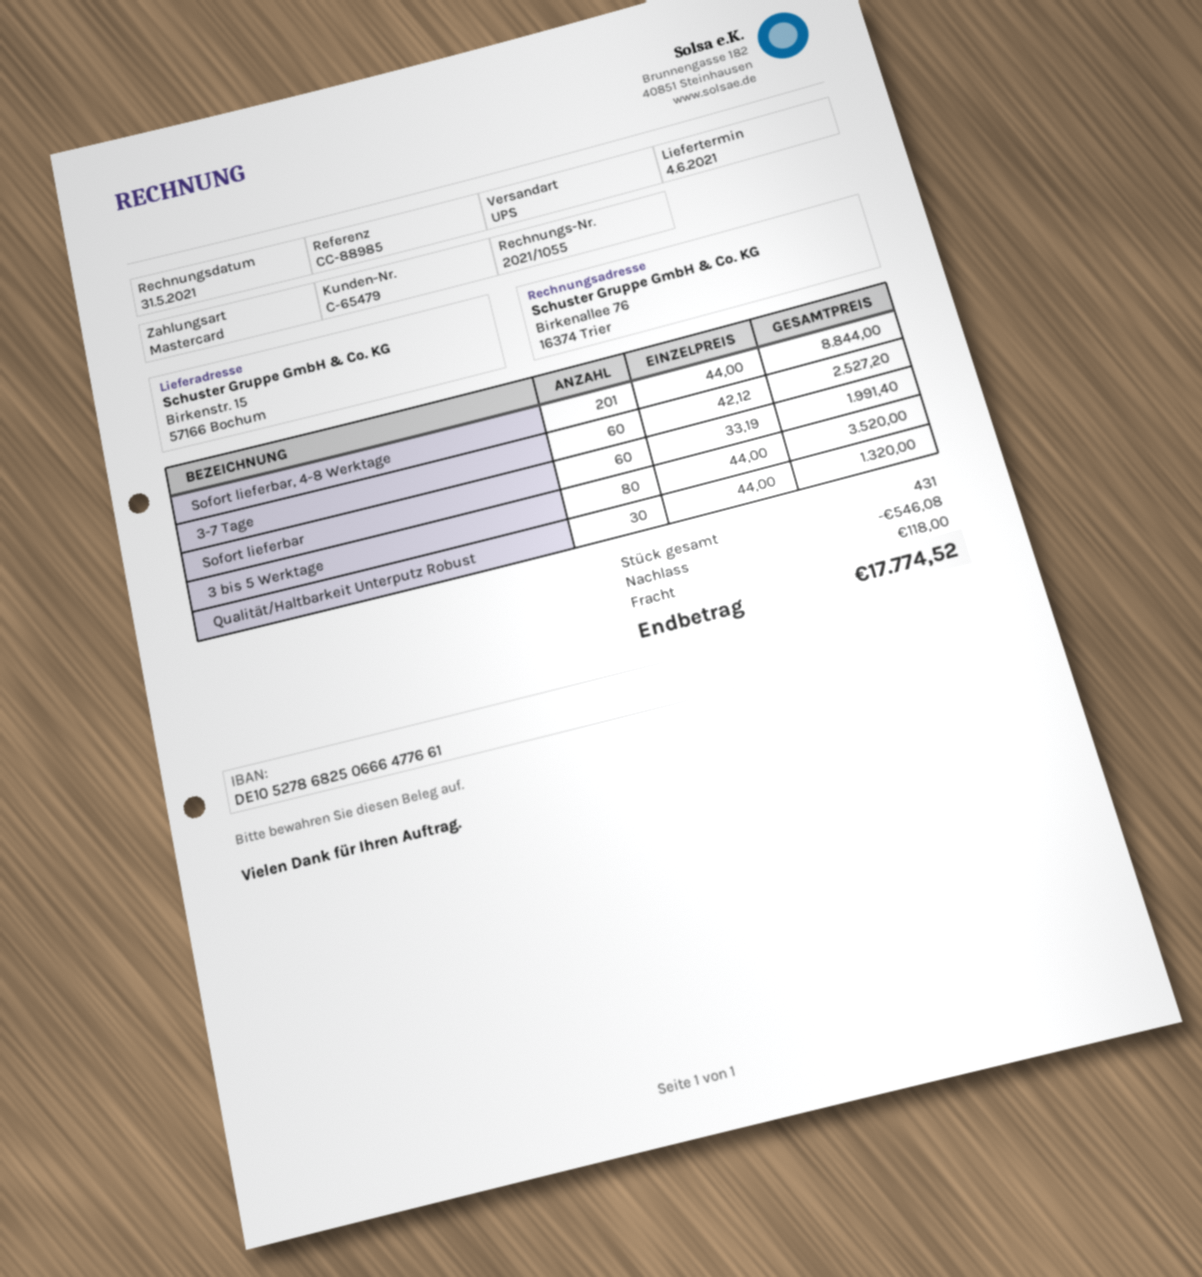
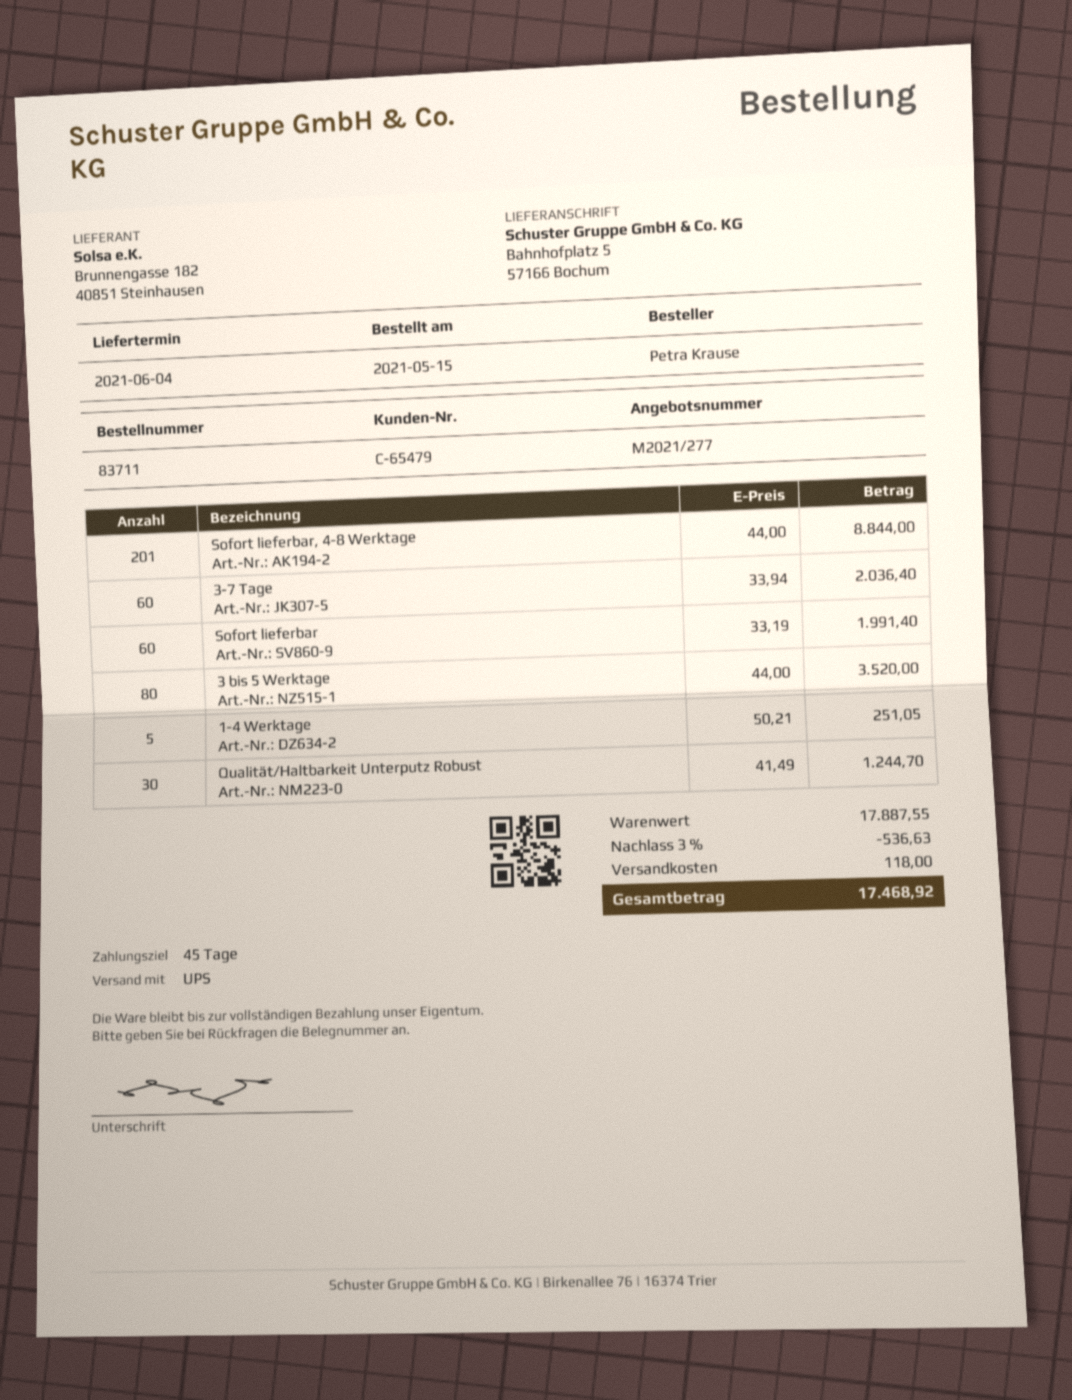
ship to: Birkenstr. 15, 57166 Bochum -> Bahnhofplatz 5, 57166 Bochum
3-7 Tage: 60 x 42.12 = 2527.20 -> 60 x 33.94 = 2036.40
Qualität/Haltbarkeit Unterputz Robust: 30 x 44.00 = 1320.00 -> 30 x 41.49 = 1244.70
1-4 Werktage: none -> 5 x 50.21 = 251.05
discount: 546.08 -> 536.63
total: 17774.52 -> 17468.92

